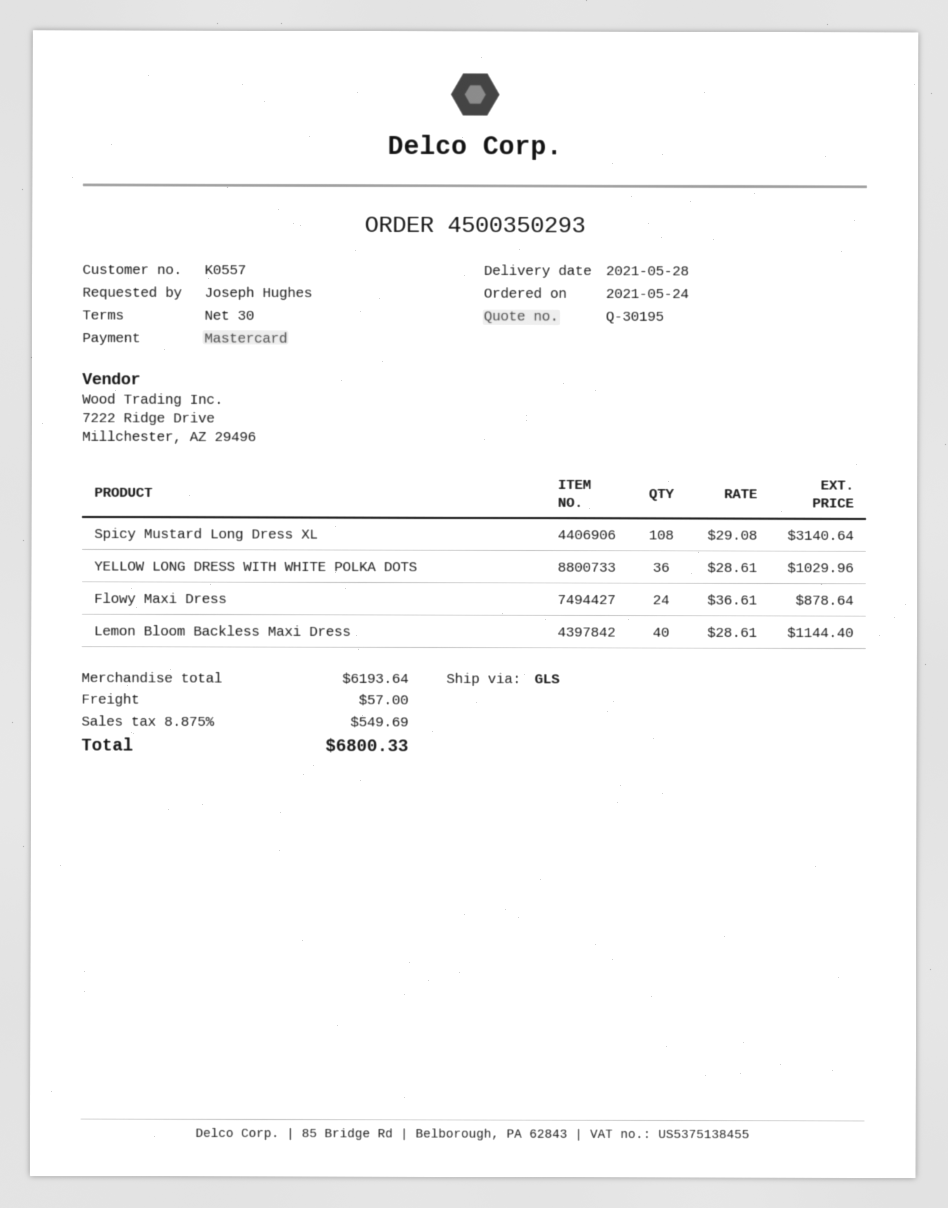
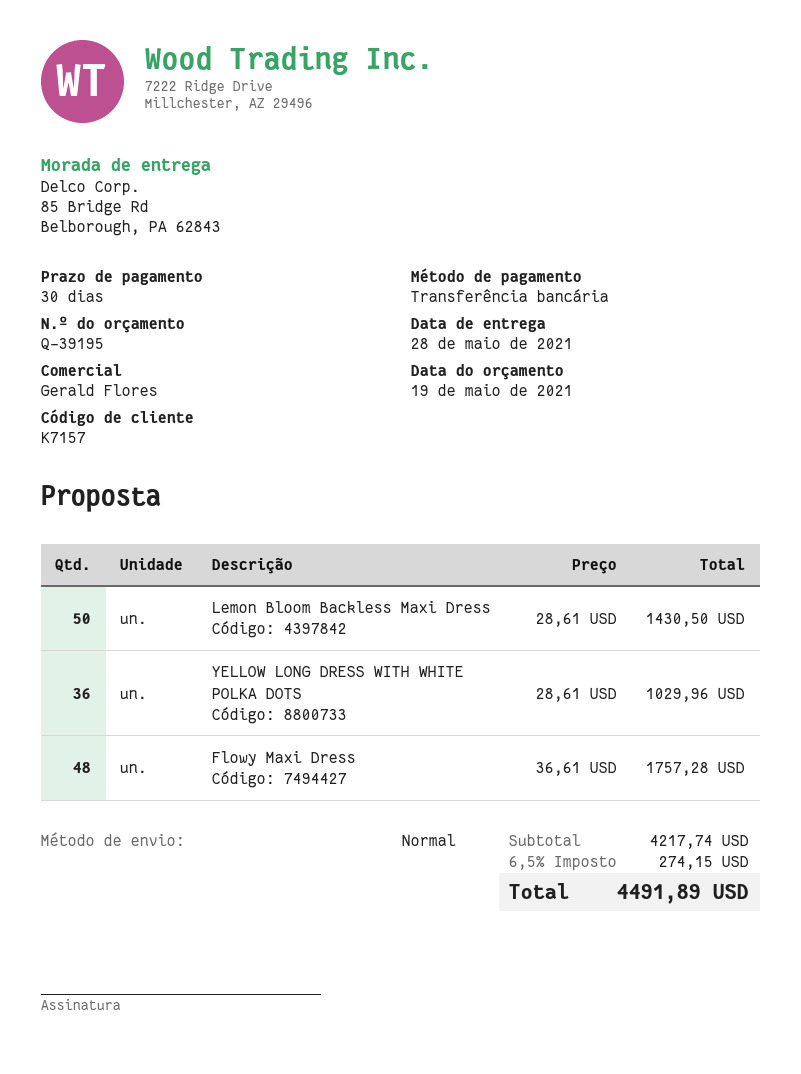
quote number: Q-30195 -> Q-39195
customer number: K0557 -> K7157
payment method: Mastercard -> bank transfer
shipping method: GLS -> standard
Spicy Mustard Long Dress XL: 108 x 29.08 = 3140.64 -> none
Flowy Maxi Dress: 24 x 36.61 = 878.64 -> 48 x 36.61 = 1757.28
Lemon Bloom Backless Maxi Dress: 40 x 28.61 = 1144.40 -> 50 x 28.61 = 1430.50
subtotal: 6193.64 -> 4217.74
shipping: 57.00 -> none
tax: 8.875% = 549.69 -> 6.5% = 274.15
total: 6800.33 -> 4491.89

